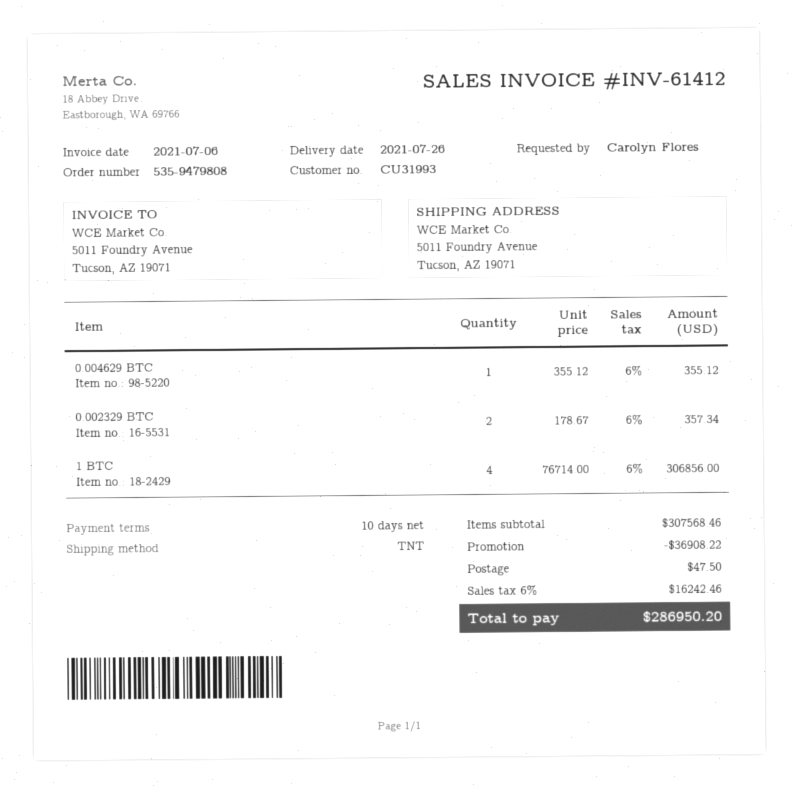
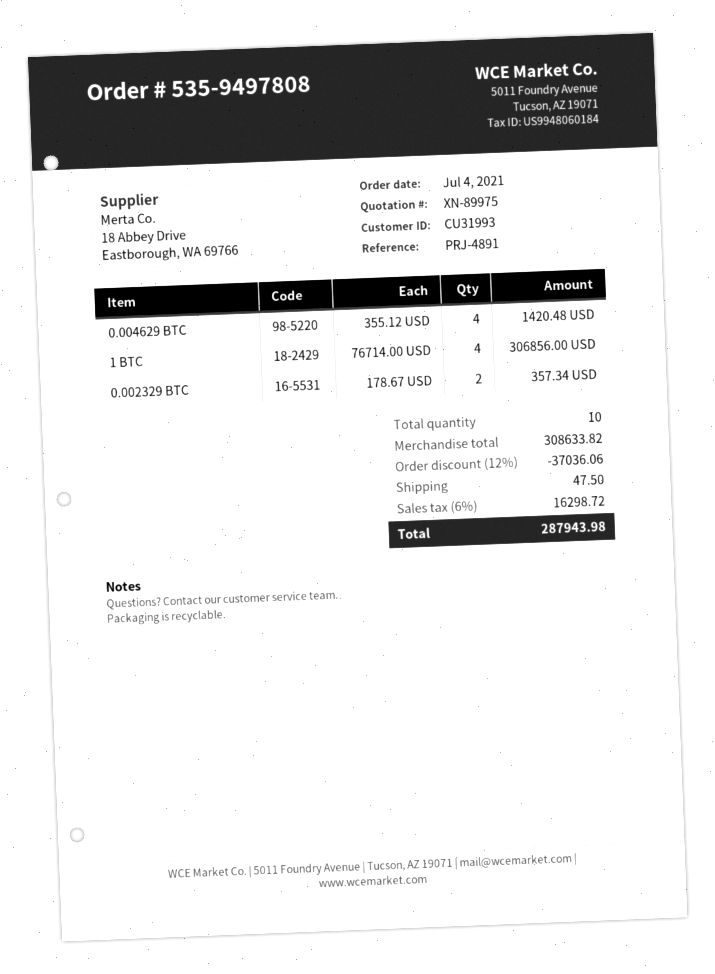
order number: 535-9479808 -> 535-9497808
0.004629 BTC: 1 x 355.12 = 355.12 -> 4 x 355.12 = 1420.48
subtotal: 307568.46 -> 308633.82
discount: 36908.22 -> 37036.06
tax: 6% = 16242.46 -> 6% = 16298.72
total: 286950.20 -> 287943.98

